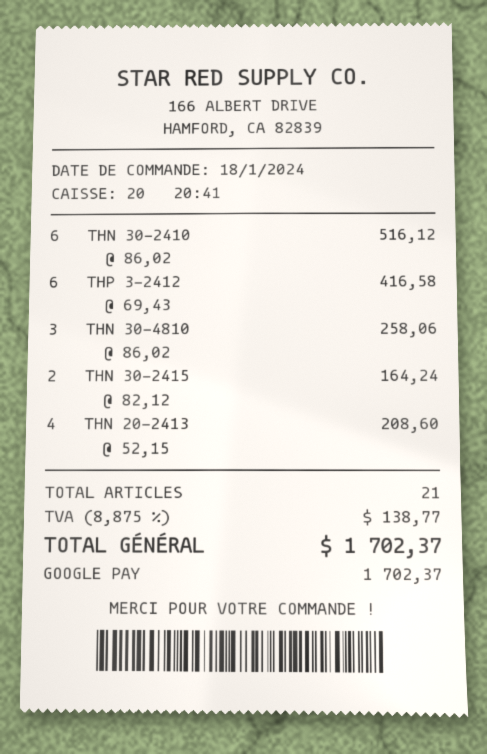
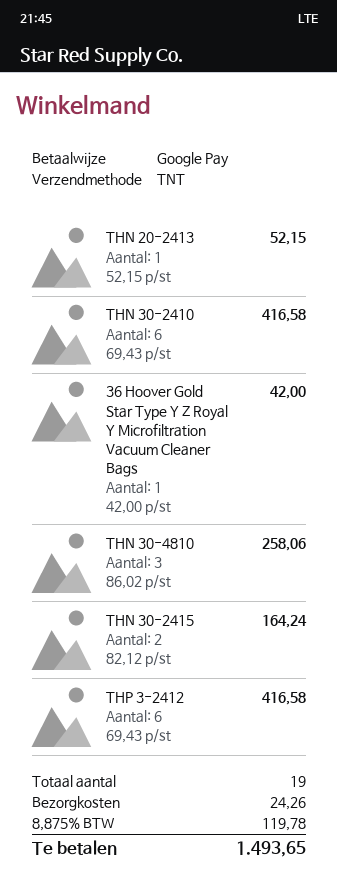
THN 30-2410: 6 x 86.02 = 516.12 -> 6 x 69.43 = 416.58
THN 20-2413: 4 x 52.15 = 208.60 -> 1 x 52.15 = 52.15
36 Hoover Gold Star Type Y Z Royal Y Microfiltration Vacuum Cleaner Bags: none -> 1 x 42.00 = 42.00
total quantity: 21 -> 19
shipping: none -> 24.26
tax: 8.875% = 138.77 -> 8.875% = 119.78
total: 1702.37 -> 1493.65

